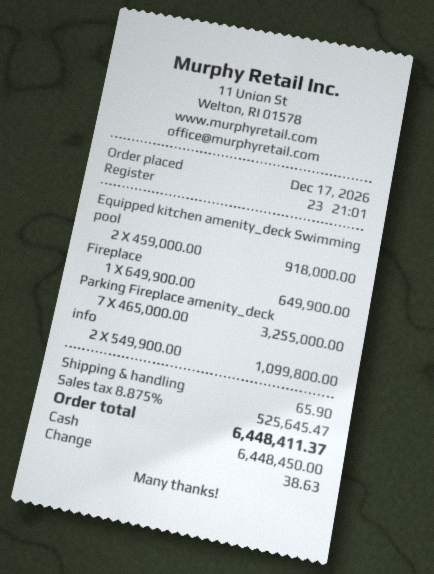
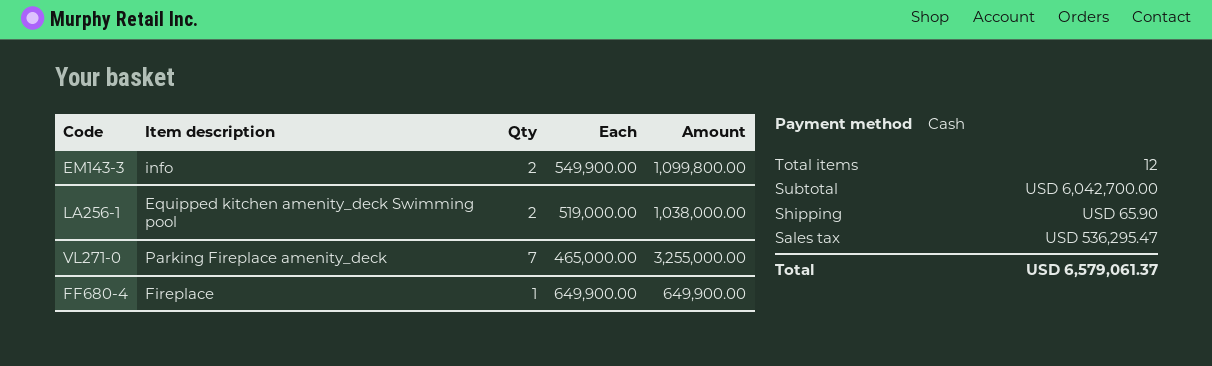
Equipped kitchen amenity_deck Swimming pool: 2 x 459000.00 = 918000.00 -> 2 x 519000.00 = 1038000.00
tax: 525645.47 -> 536295.47
total: 6448411.37 -> 6579061.37

